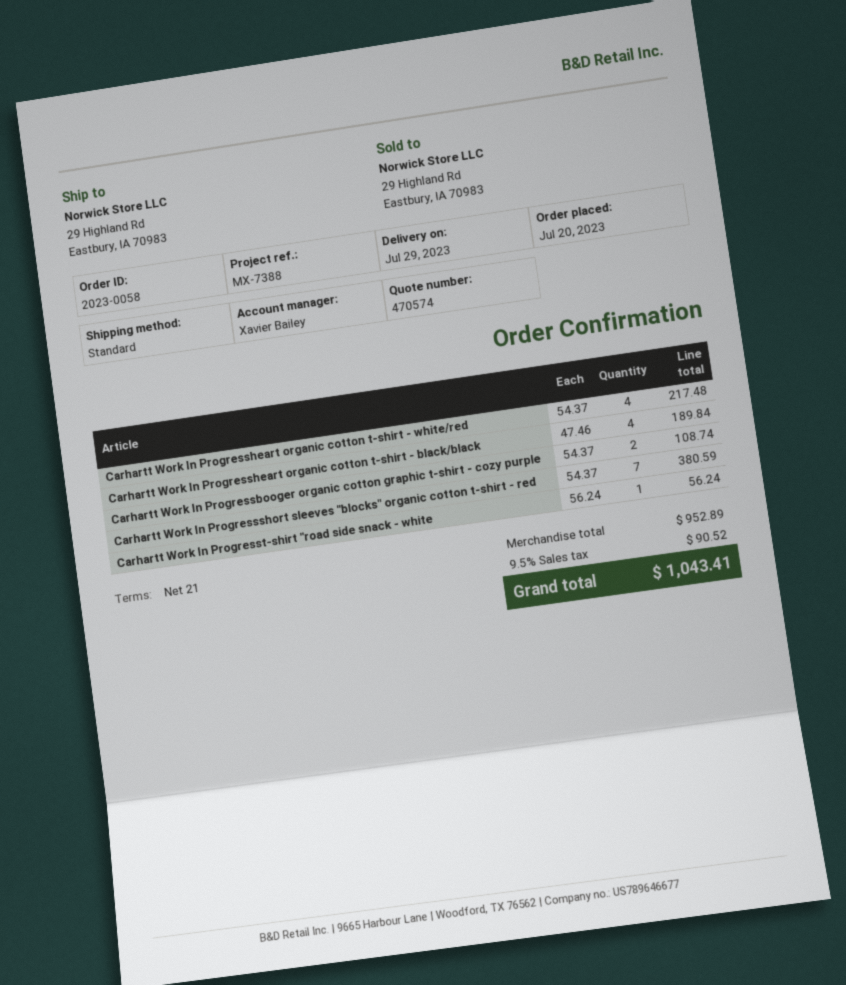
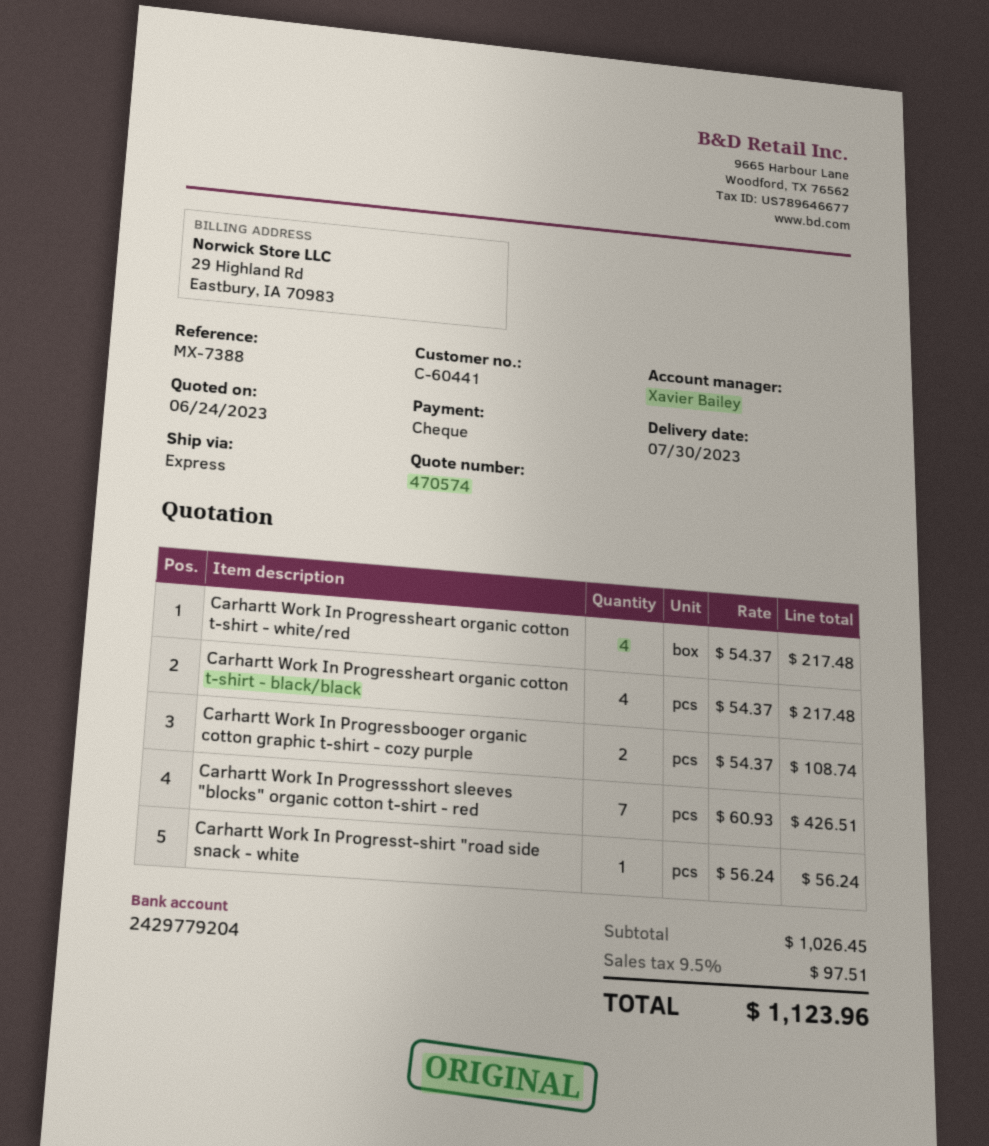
delivery date: 2023-07-29 -> 2023-07-30
shipping method: standard -> express
Carhartt Work In Progressheart organic cotton t-shirt - black/black: 4 x 47.46 = 189.84 -> 4 x 54.37 = 217.48
Carhartt Work In Progressshort sleeves "blocks" organic cotton t-shirt - red: 7 x 54.37 = 380.59 -> 7 x 60.93 = 426.51
subtotal: 952.89 -> 1026.45
tax: 9.5% = 90.52 -> 9.5% = 97.51
total: 1043.41 -> 1123.96

